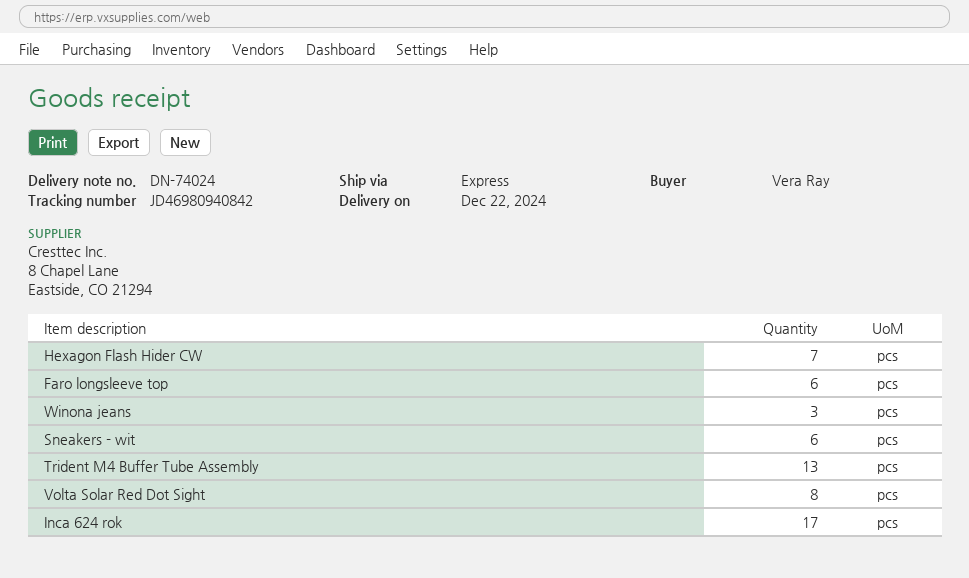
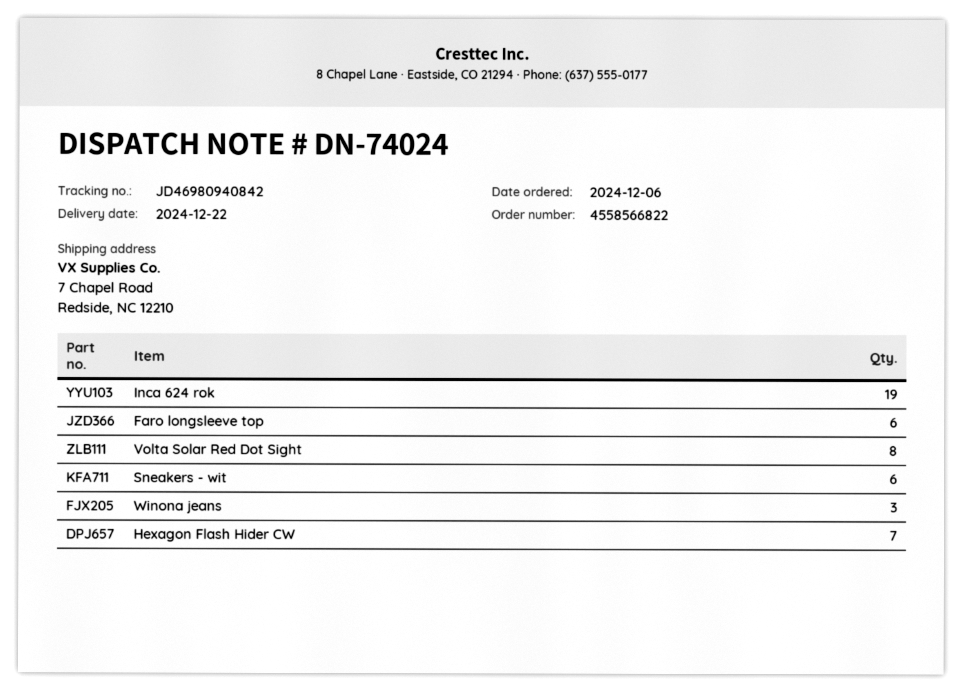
Trident M4 Buffer Tube Assembly: 13 -> none
Inca 624 rok: 17 -> 19

